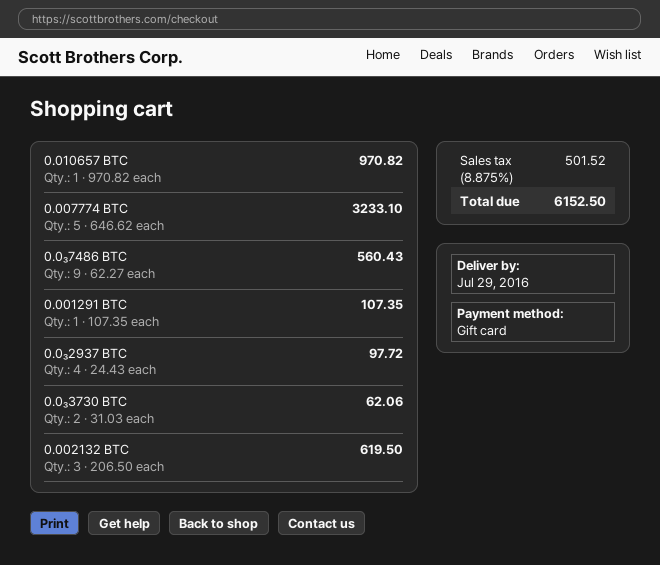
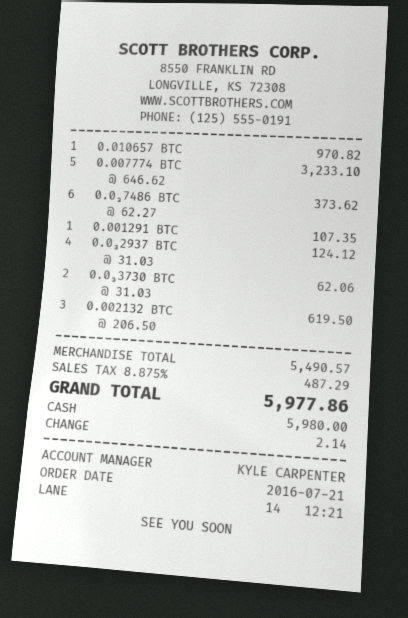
payment method: gift card -> cash
0.0₃7486 BTC: 9 x 62.27 = 560.43 -> 6 x 62.27 = 373.62
0.0₃2937 BTC: 4 x 24.43 = 97.72 -> 4 x 31.03 = 124.12
tax: 8.875% = 501.52 -> 8.875% = 487.29
total: 6152.50 -> 5977.86

